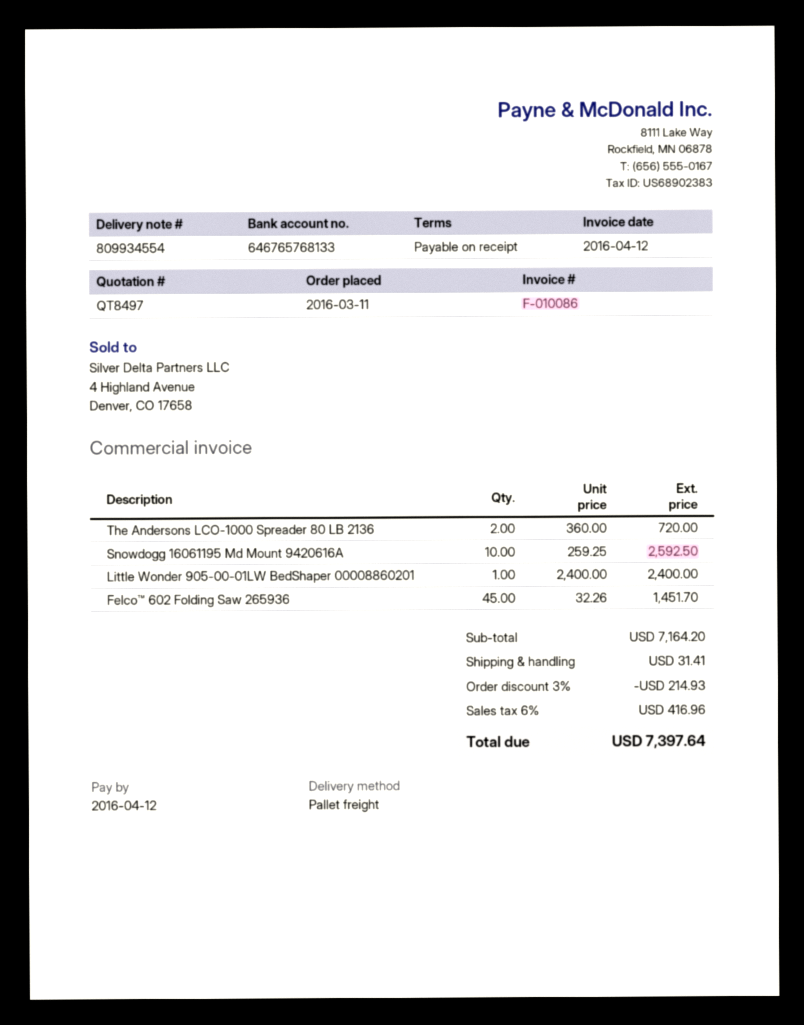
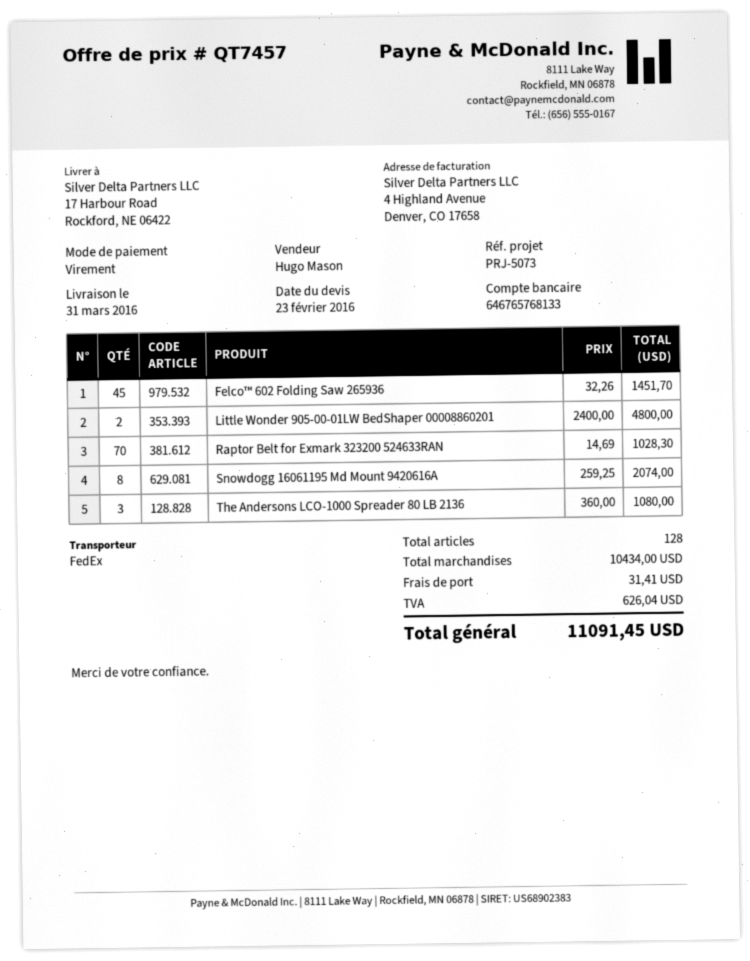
quote number: QT8497 -> QT7457
shipping method: pallet freight -> FedEx
The Andersons LCO-1000 Spreader 80 LB 2136: 2 x 360.00 = 720.00 -> 3 x 360.00 = 1080.00
Snowdogg 16061195 Md Mount 9420616A: 10 x 259.25 = 2592.50 -> 8 x 259.25 = 2074.00
Little Wonder 905-00-01LW BedShaper 00008860201: 1 x 2400.00 = 2400.00 -> 2 x 2400.00 = 4800.00
Raptor Belt for Exmark 323200 524633RAN: none -> 70 x 14.69 = 1028.30
subtotal: 7164.20 -> 10434.00
discount: 3% = 214.93 -> none
tax: 416.96 -> 626.04
total: 7397.64 -> 11091.45

